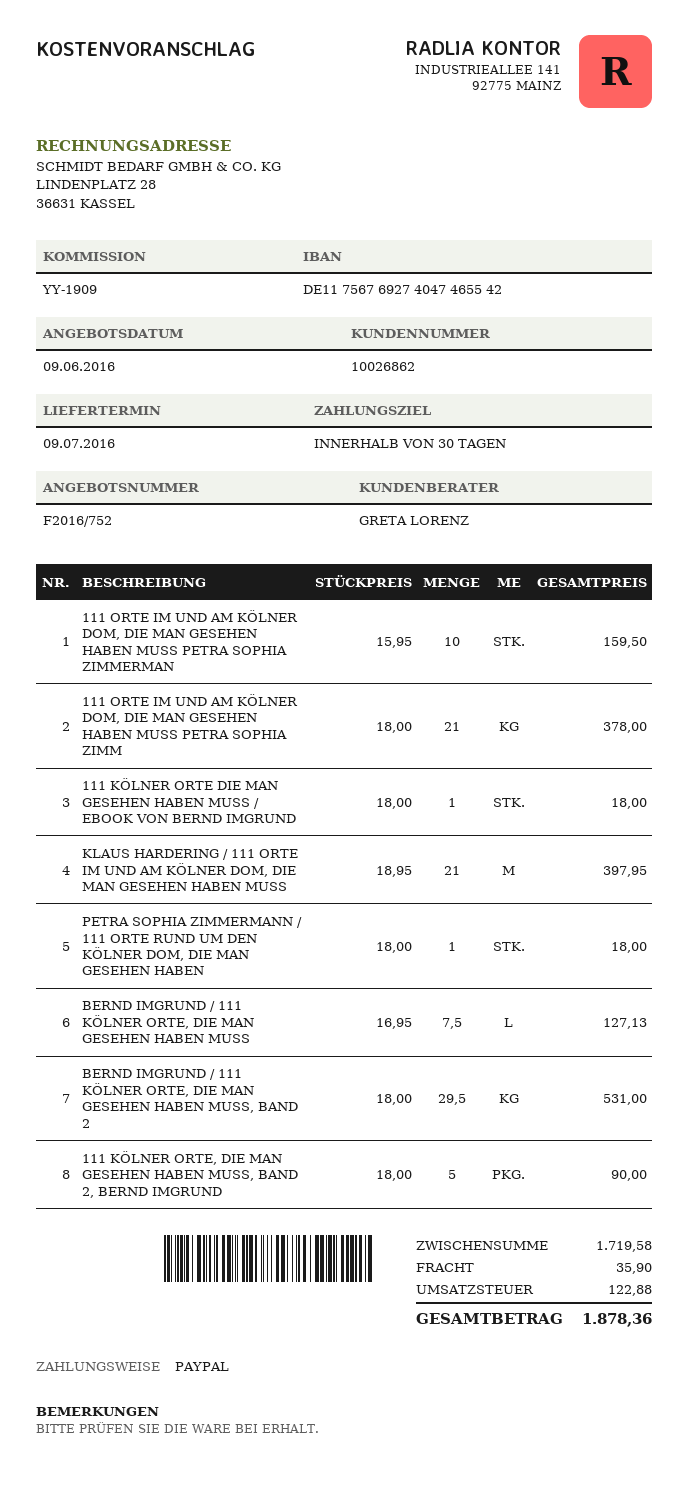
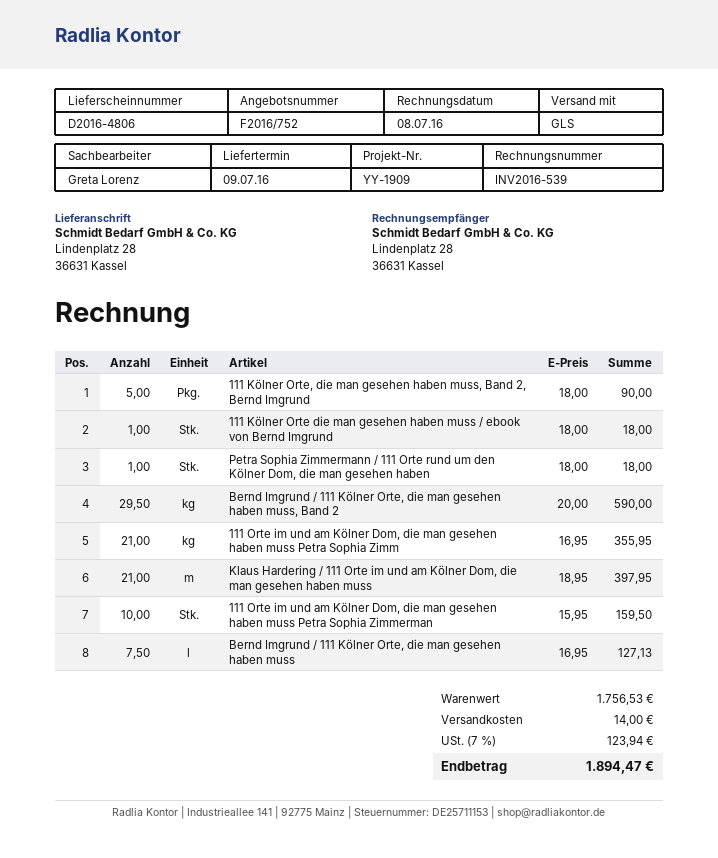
111 ORTE IM UND AM KÖLNER DOM, DIE MAN GESEHEN HABEN MUSS PETRA SOPHIA ZIMM: 21 x 18.00 = 378.00 -> 21 x 16.95 = 355.95
BERND IMGRUND / 111 KÖLNER ORTE, DIE MAN GESEHEN HABEN MUSS, BAND 2: 29.5 x 18.00 = 531.00 -> 29.5 x 20.00 = 590.00
subtotal: 1719.58 -> 1756.53
shipping: 35.90 -> 14.00
tax: 122.88 -> 123.94
total: 1878.36 -> 1894.47

